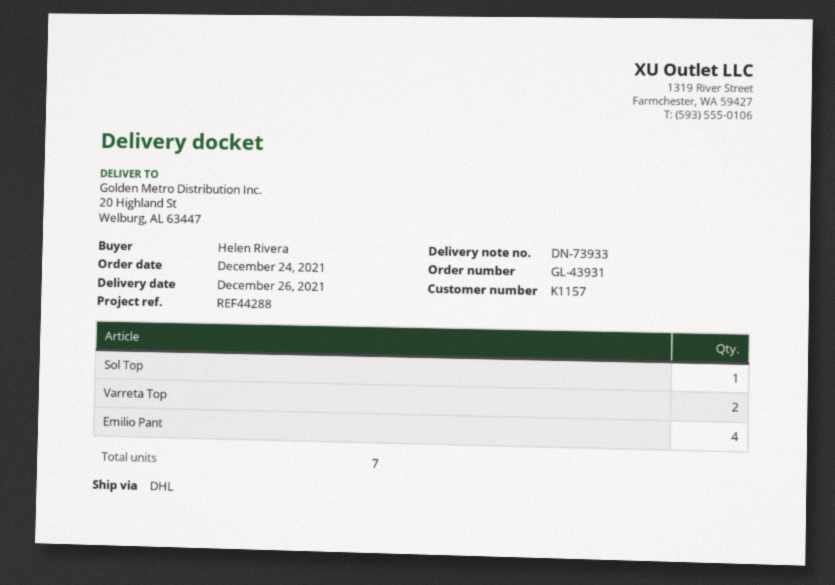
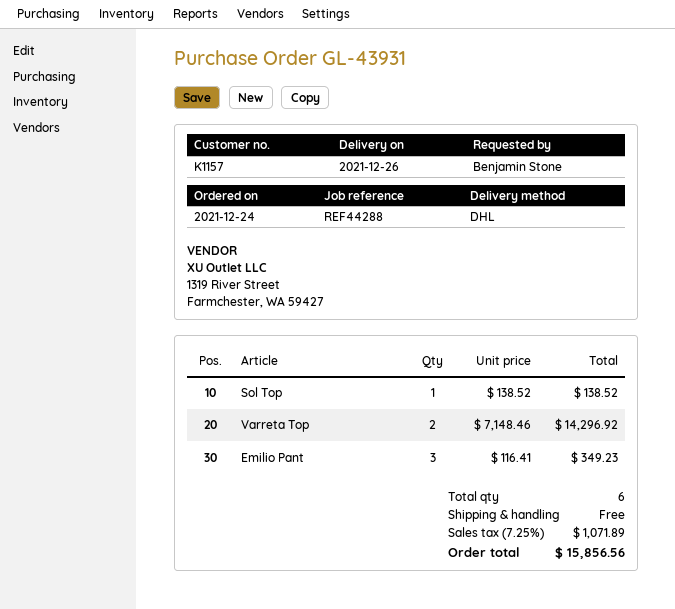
ordered by: Helen Rivera -> Benjamin Stone
Emilio Pant: 4 -> 3
total quantity: 7 -> 6

